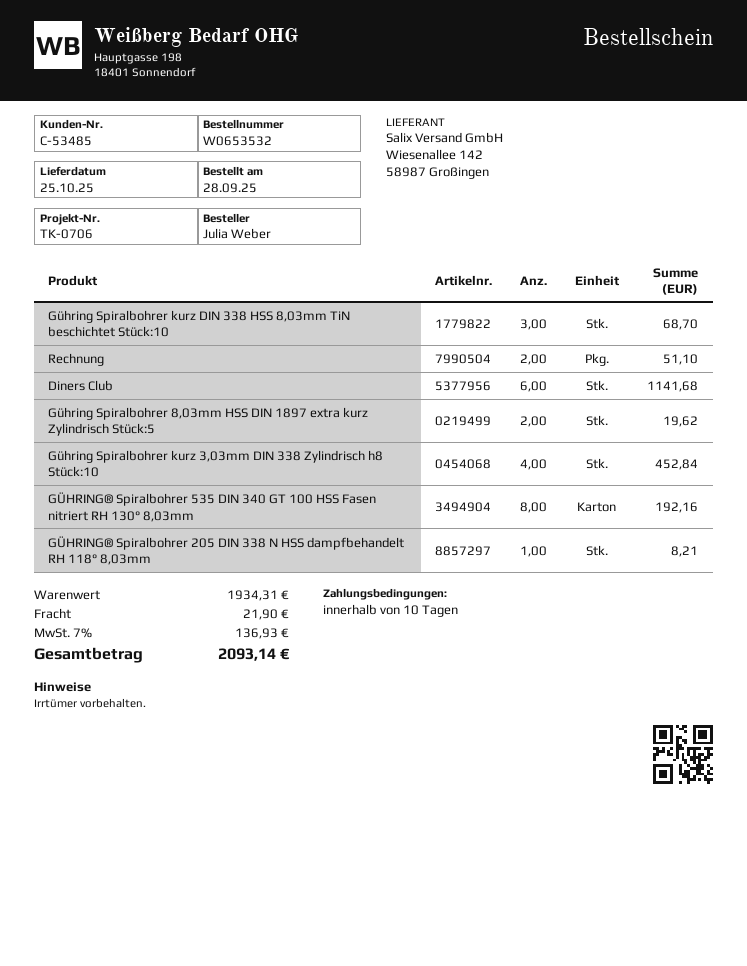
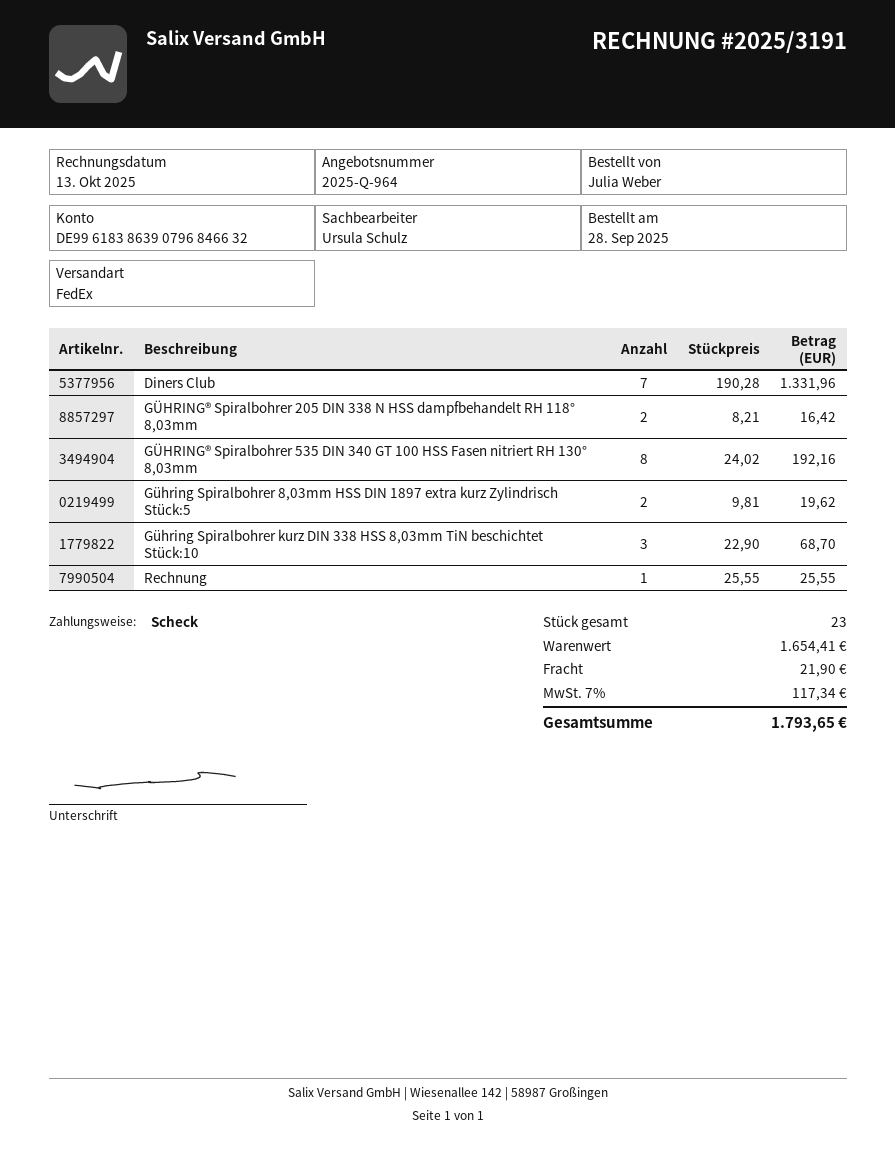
Rechnung: 2 for 51.10 -> 1 for 25.55
Diners Club: 6 for 1141.68 -> 7 for 1331.96
Gühring Spiralbohrer kurz 3,03mm DIN 338 Zylindrisch h8 Stück:10: 4 for 452.84 -> none
GÜHRING® Spiralbohrer 205 DIN 338 N HSS dampfbehandelt RH 118° 8,03mm: 1 for 8.21 -> 2 for 16.42
subtotal: 1934.31 -> 1654.41
tax: 7% = 136.93 -> 7% = 117.34
total: 2093.14 -> 1793.65

